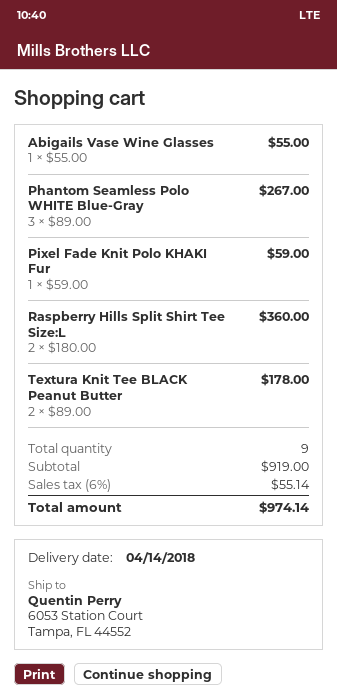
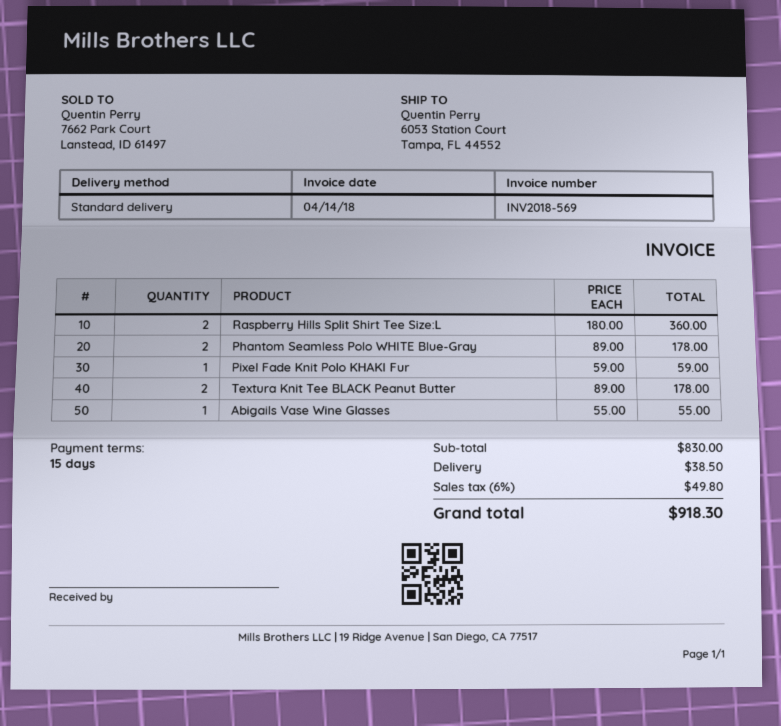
Phantom Seamless Polo WHITE Blue-Gray: 3 x 89.00 = 267.00 -> 2 x 89.00 = 178.00
subtotal: 919.00 -> 830.00
shipping: none -> 38.50
tax: 6% = 55.14 -> 6% = 49.80
total: 974.14 -> 918.30

